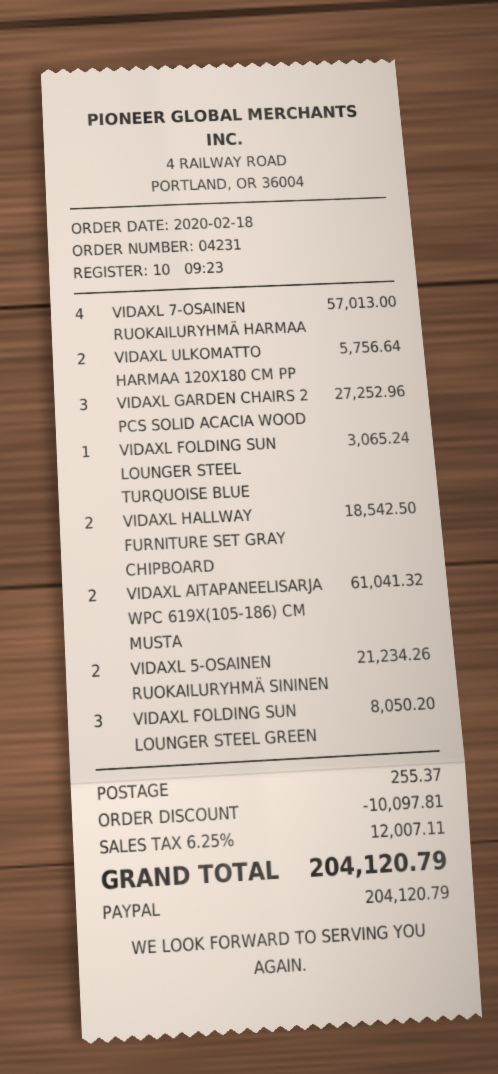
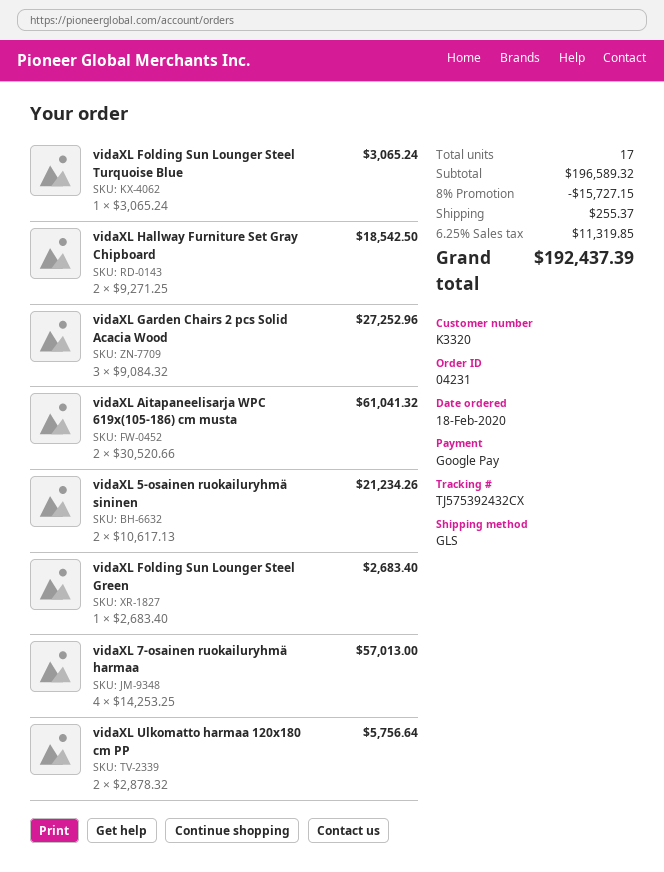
payment method: PayPal -> Google Pay
VIDAXL FOLDING SUN LOUNGER STEEL GREEN: 3 for 8050.20 -> 1 for 2683.40
discount: 10097.81 -> 15727.15
tax: 6.25% = 12007.11 -> 6.25% = 11319.85
total: 204120.79 -> 192437.39

